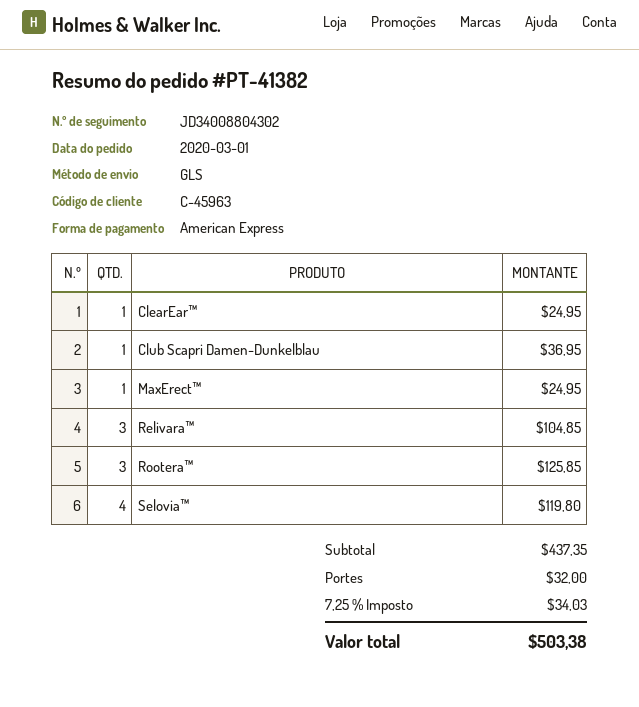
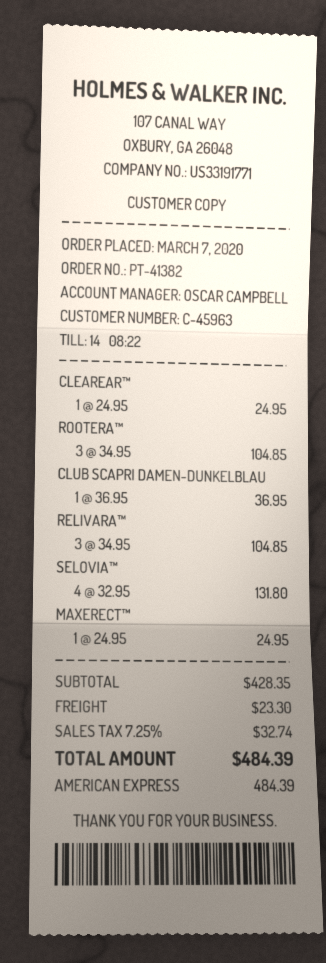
order date: 2020-03-01 -> 2020-03-07
Rootera™: 3 for 125.85 -> 3 for 104.85
Selovia™: 4 for 119.80 -> 4 for 131.80
subtotal: 437.35 -> 428.35
shipping: 32.00 -> 23.30
tax: 7.25% = 34.03 -> 7.25% = 32.74
total: 503.38 -> 484.39

